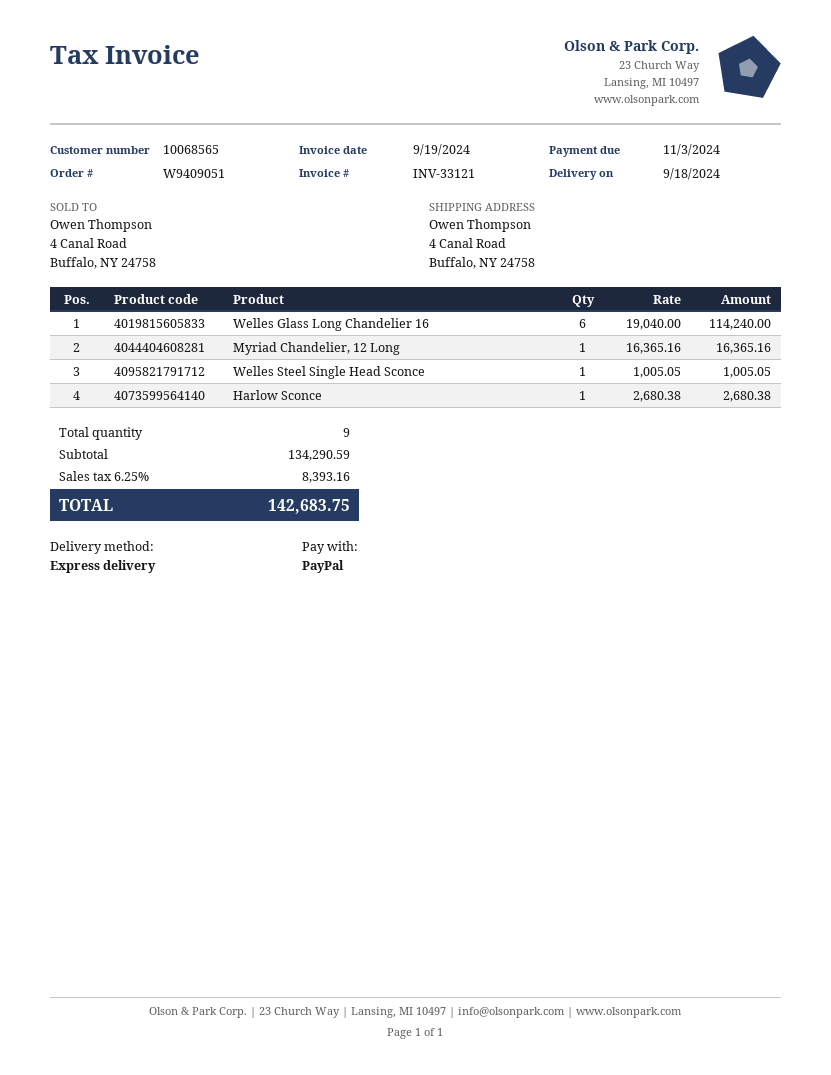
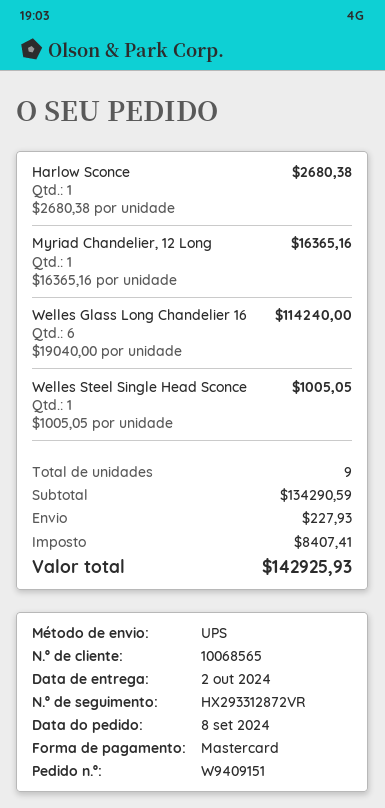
order number: W9409051 -> W9409151
delivery date: 2024-09-18 -> 2024-10-02
payment method: PayPal -> Mastercard
shipping method: express -> UPS
shipping: none -> 227.93
tax: 8393.16 -> 8407.41
total: 142683.75 -> 142925.93

